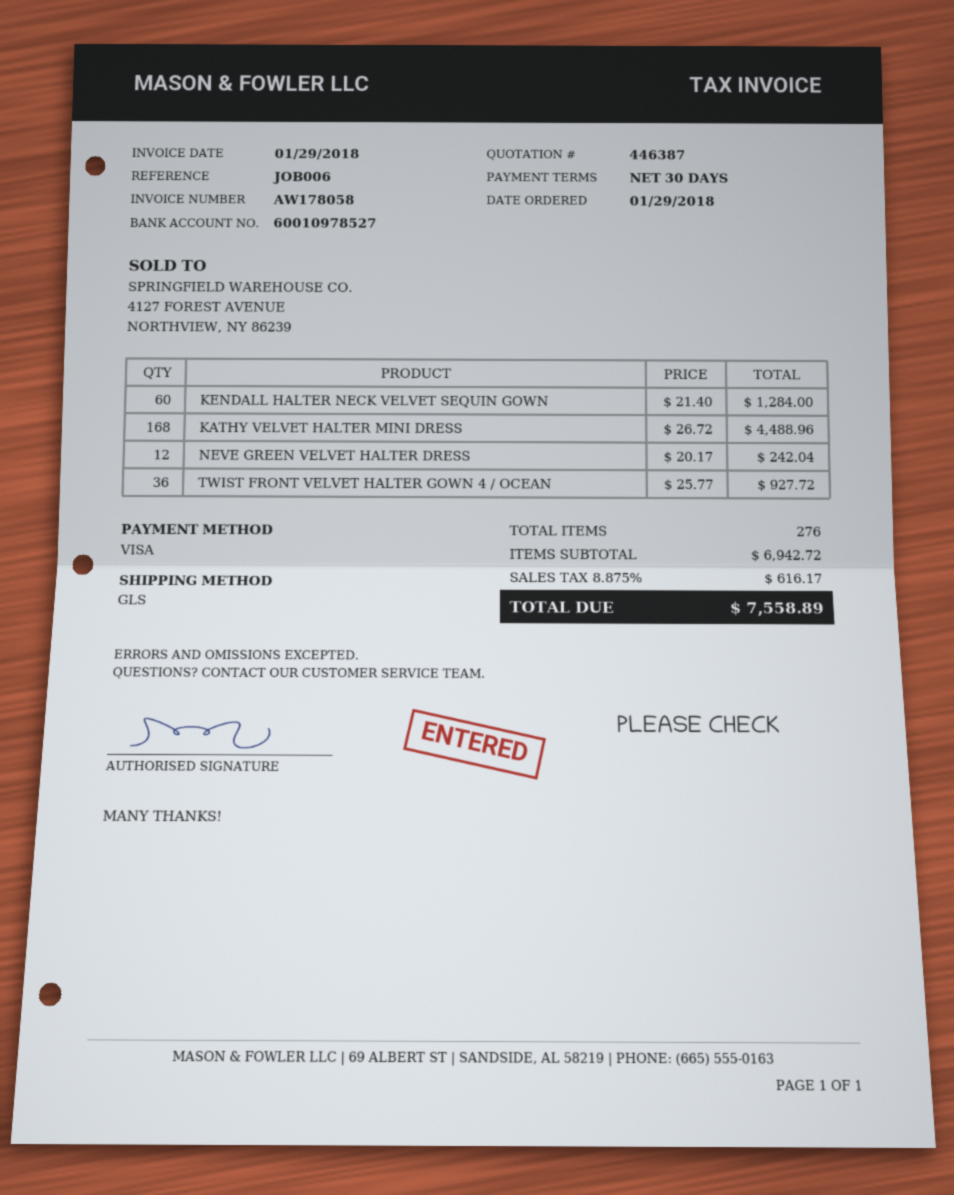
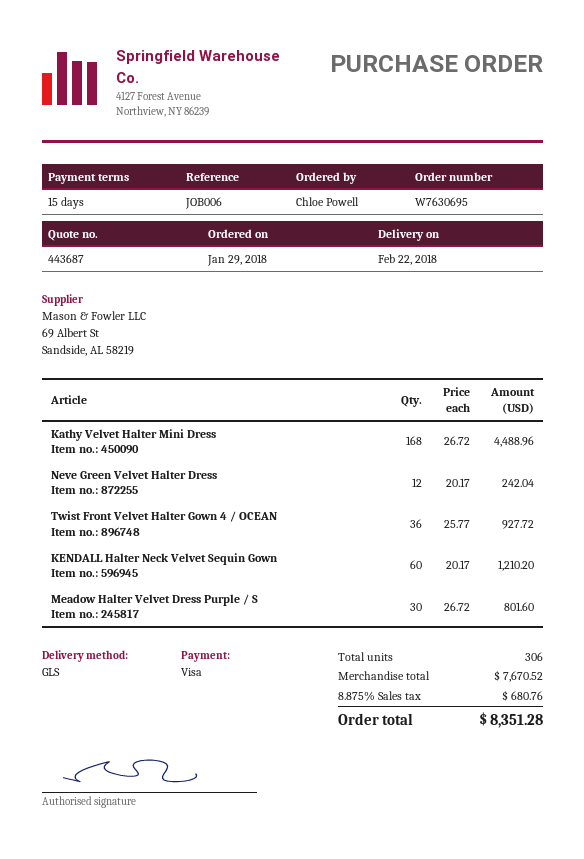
quote number: 446387 -> 443687
payment terms: 30 days -> 15 days
KENDALL HALTER NECK VELVET SEQUIN GOWN: 60 x 21.40 = 1284.00 -> 60 x 20.17 = 1210.20
Meadow Halter Velvet Dress Purple / S: none -> 30 x 26.72 = 801.60
total quantity: 276 -> 306
subtotal: 6942.72 -> 7670.52
tax: 8.875% = 616.17 -> 8.875% = 680.76
total: 7558.89 -> 8351.28

